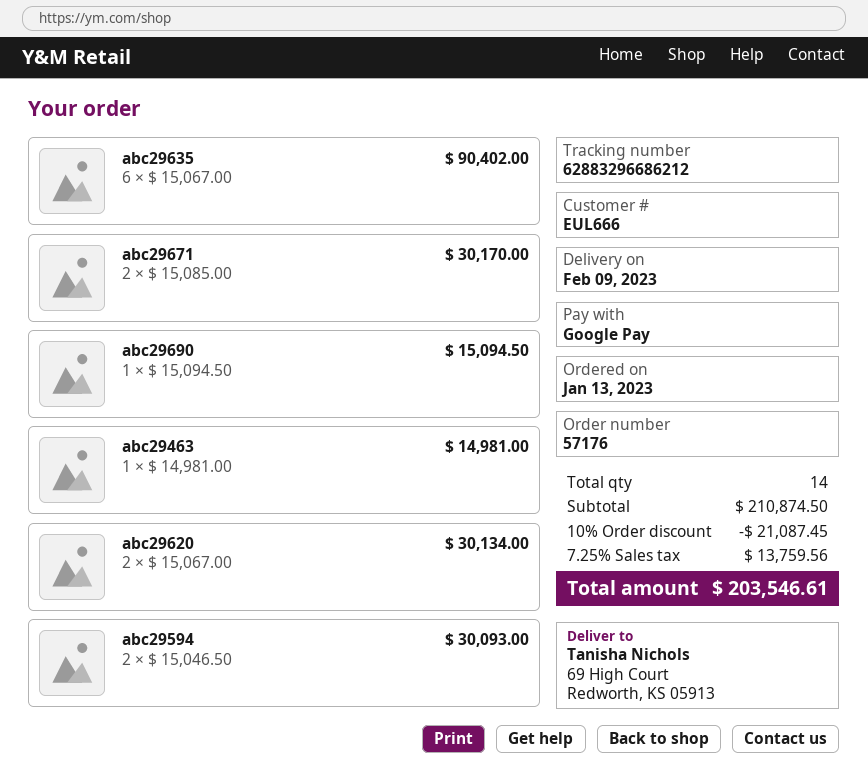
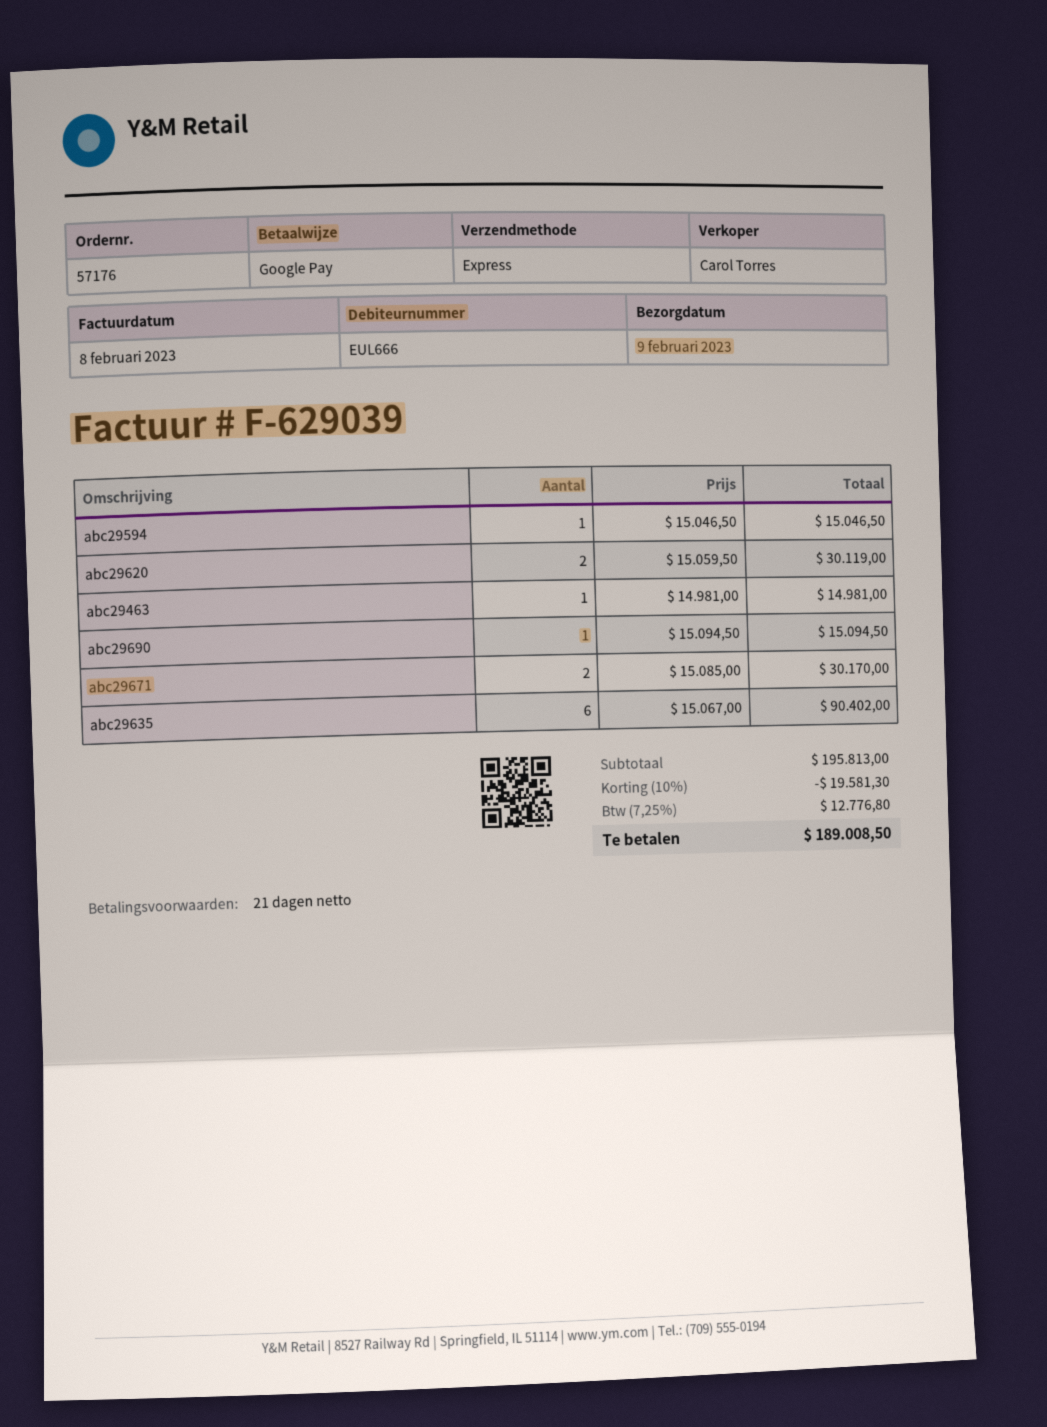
abc29620: 2 x 15067.00 = 30134.00 -> 2 x 15059.50 = 30119.00
abc29594: 2 x 15046.50 = 30093.00 -> 1 x 15046.50 = 15046.50
subtotal: 210874.50 -> 195813.00
discount: 10% = 21087.45 -> 10% = 19581.30
tax: 7.25% = 13759.56 -> 7.25% = 12776.80
total: 203546.61 -> 189008.50

